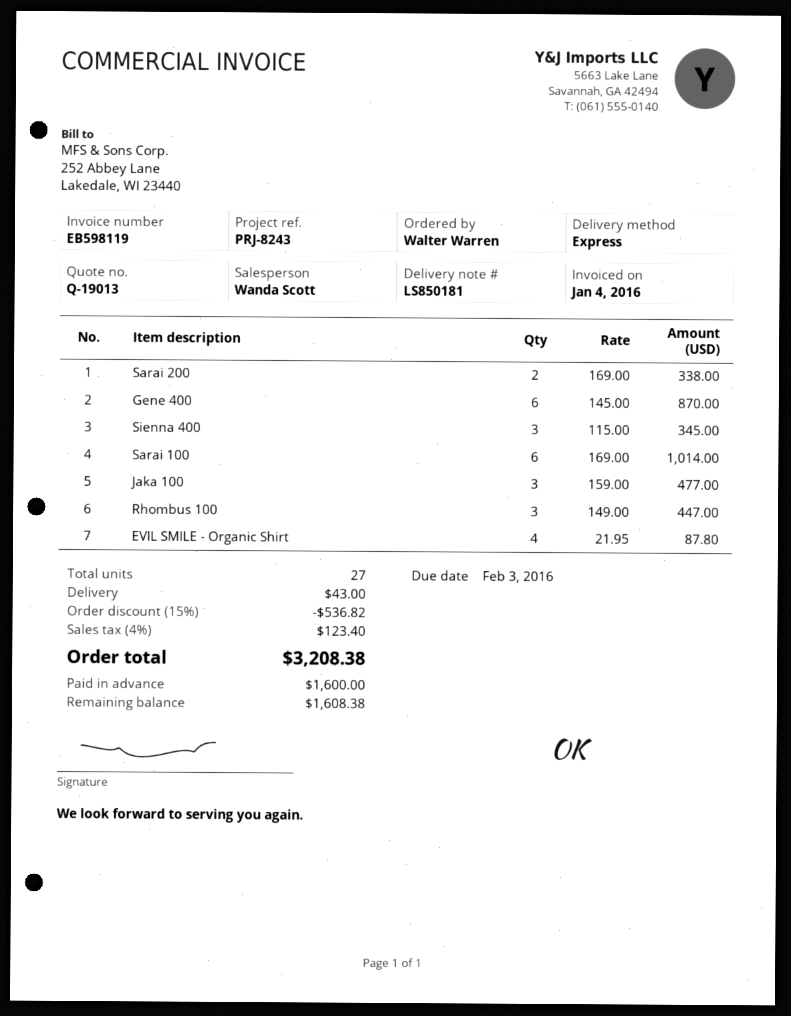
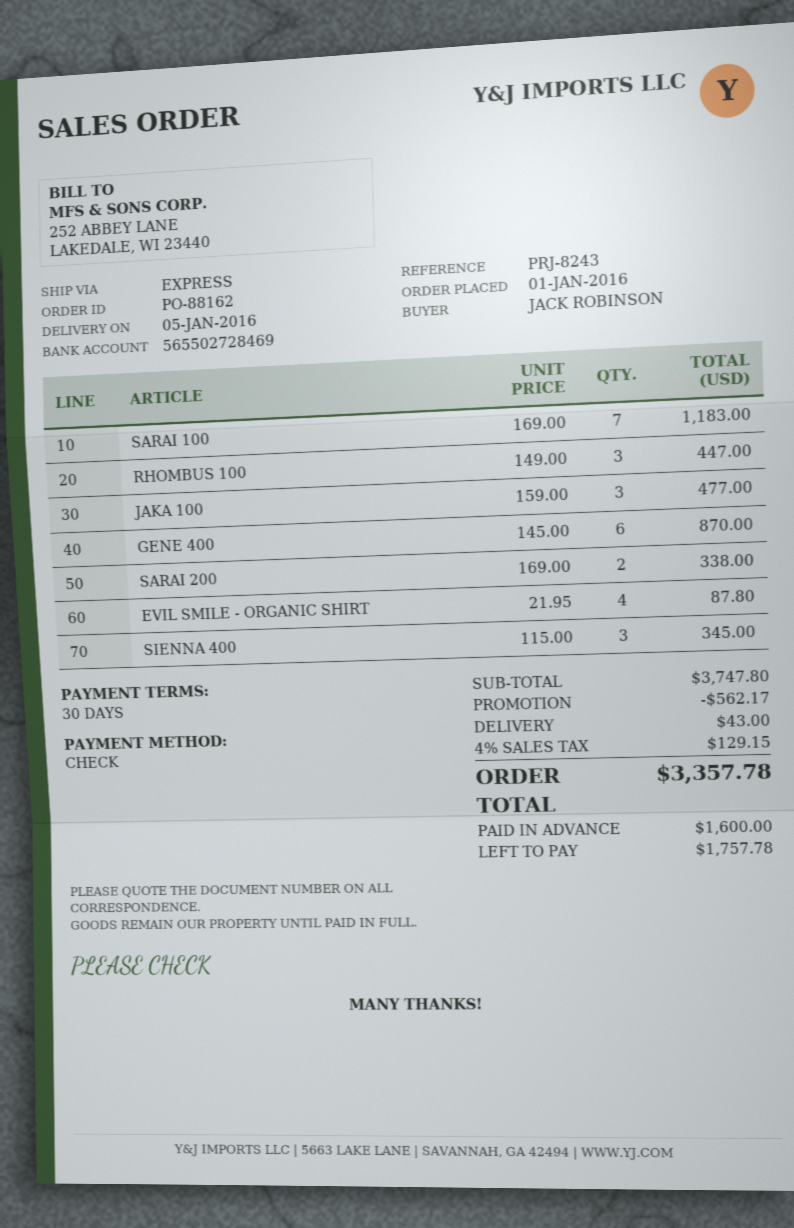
ordered by: Walter Warren -> JACK ROBINSON
Sarai 100: 6 x 169.00 = 1014.00 -> 7 x 169.00 = 1183.00
discount: 536.82 -> 562.17
tax: 4% = 123.40 -> 4% = 129.15
total: 3208.38 -> 3357.78
balance: 1608.38 -> 1757.78

